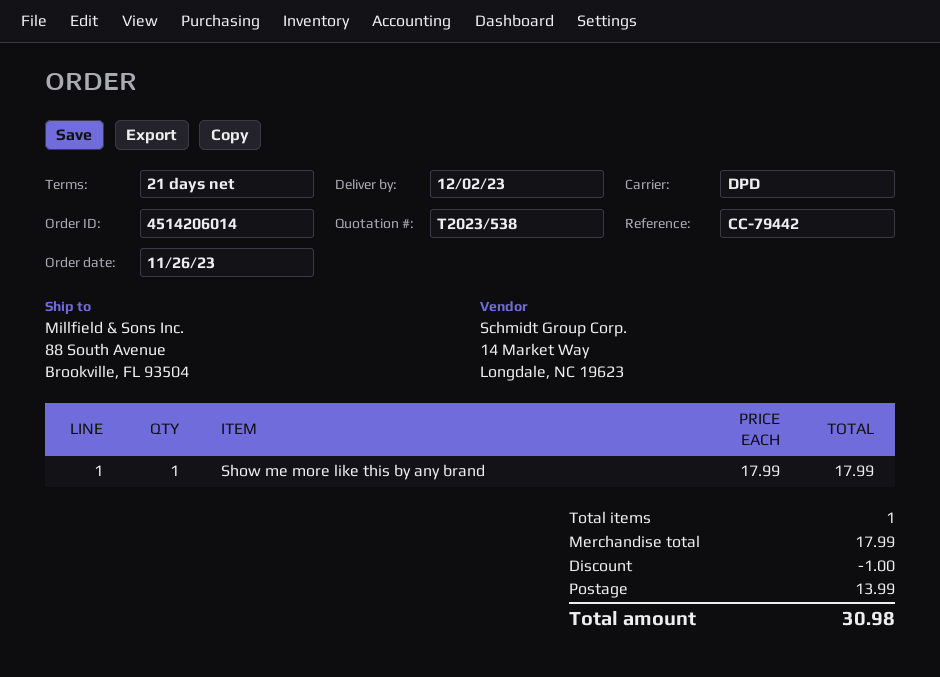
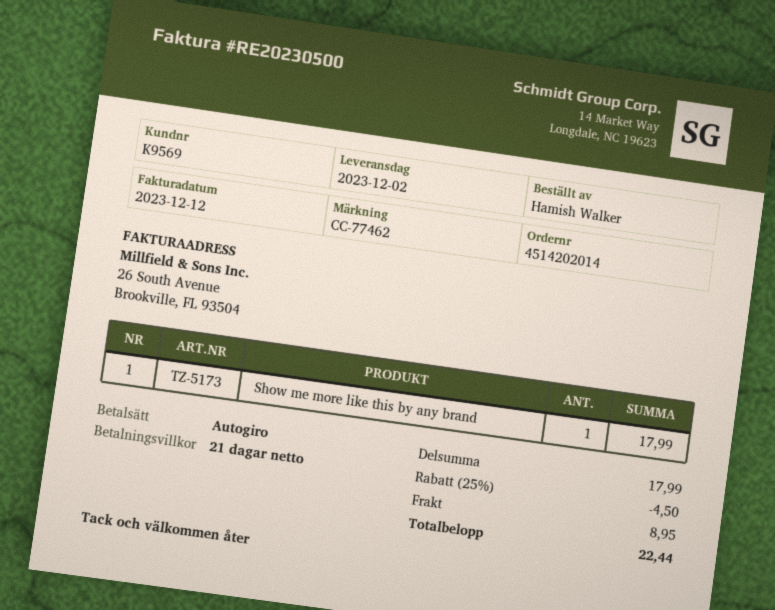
order number: 4514206014 -> 4514202014
reference: CC-79442 -> CC-77462
discount: 1.00 -> 4.50
shipping: 13.99 -> 8.95
total: 30.98 -> 22.44

